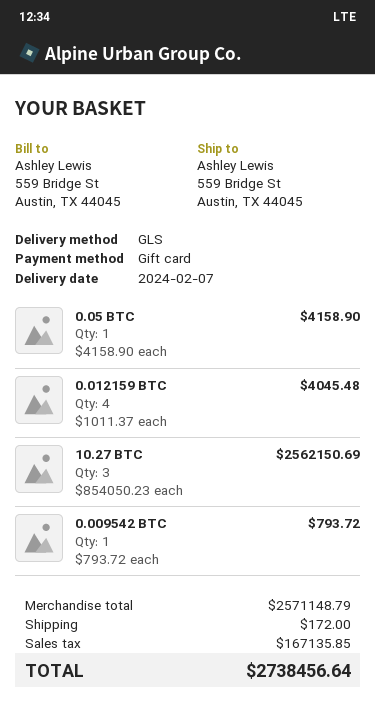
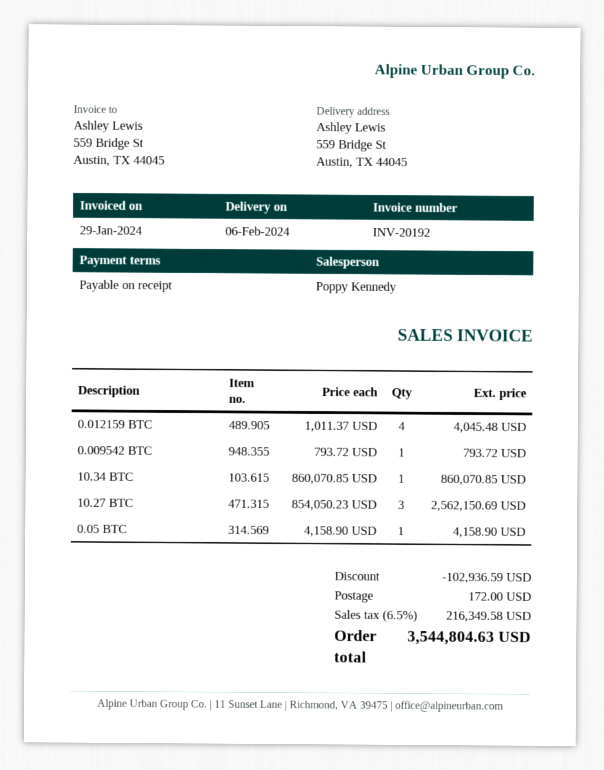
delivery date: 2024-02-07 -> 2024-02-06
10.34 BTC: none -> 1 x 860070.85 = 860070.85
discount: none -> 102936.59
tax: 167135.85 -> 216349.58
total: 2738456.64 -> 3544804.63

